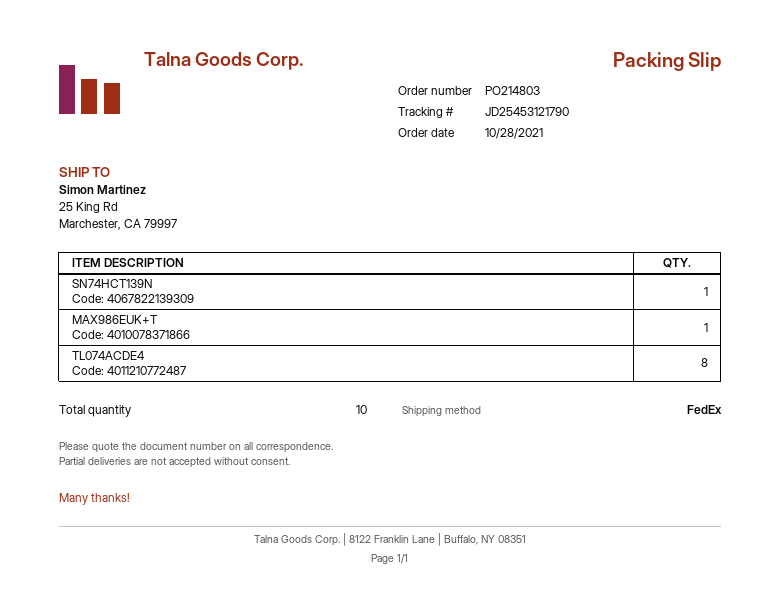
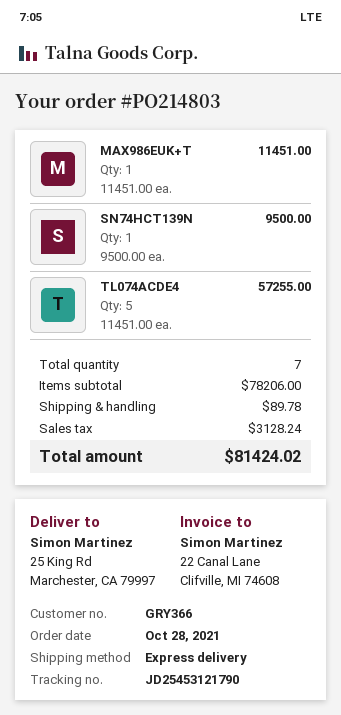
shipping method: FedEx -> express
TL074ACDE4: 8 -> 5
total quantity: 10 -> 7

